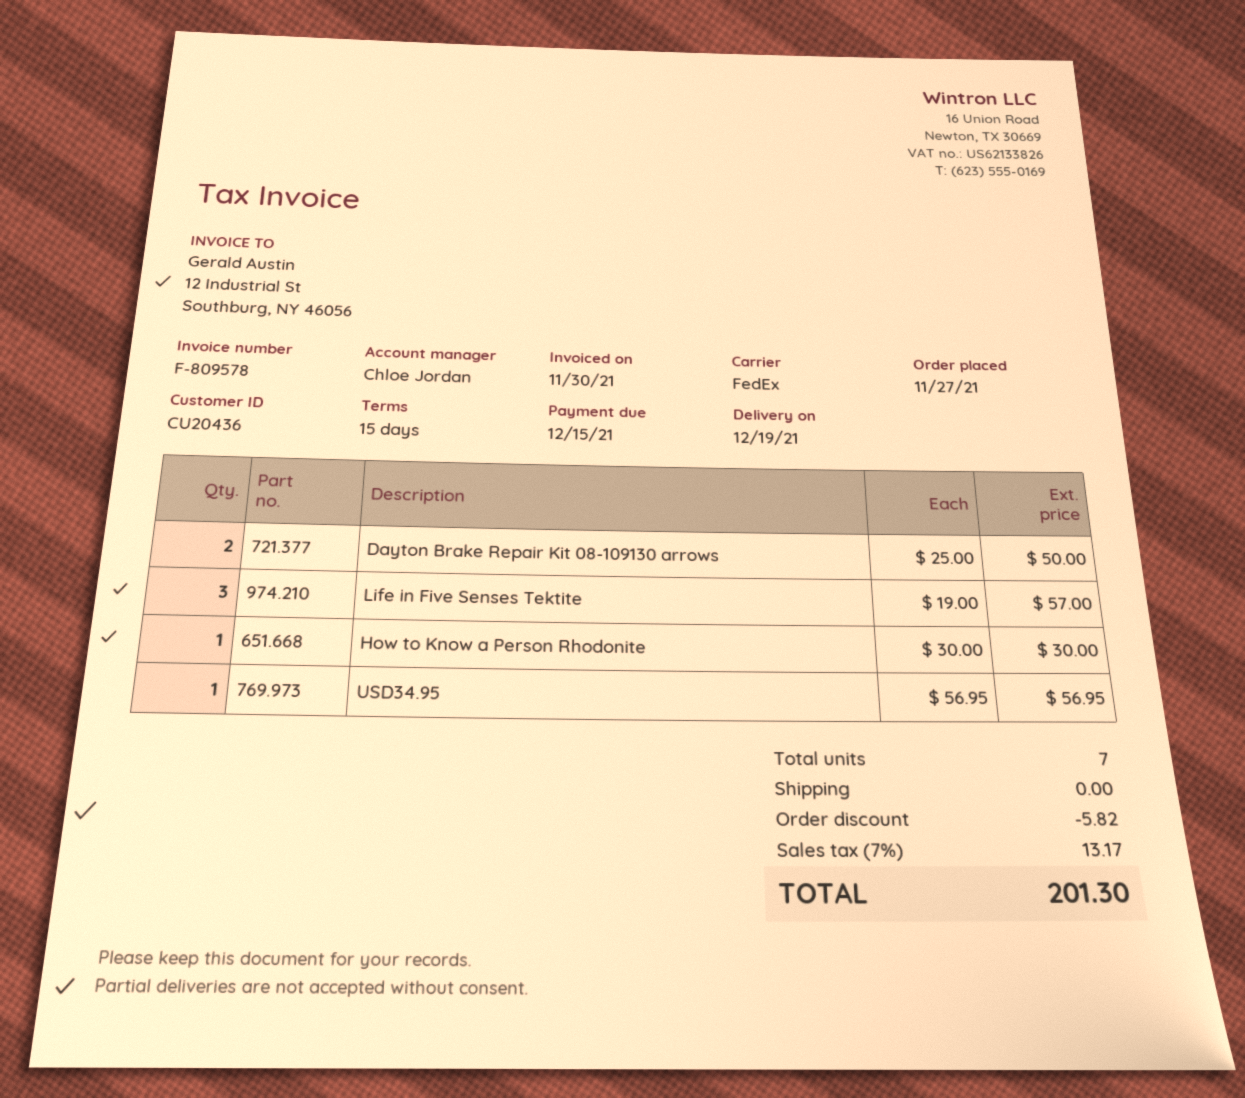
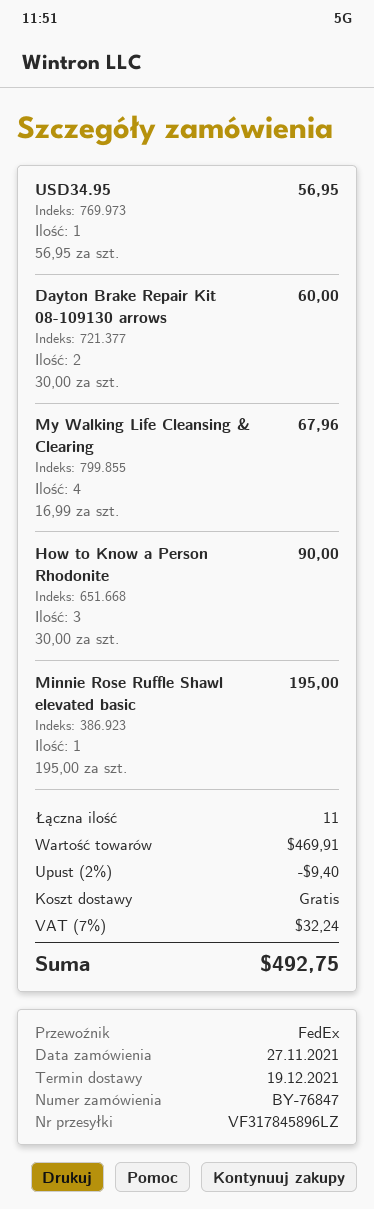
Dayton Brake Repair Kit 08-109130 arrows: 2 x 25.00 = 50.00 -> 2 x 30.00 = 60.00
Life in Five Senses Tektite: 3 x 19.00 = 57.00 -> none
How to Know a Person Rhodonite: 1 x 30.00 = 30.00 -> 3 x 30.00 = 90.00
My Walking Life Cleansing & Clearing: none -> 4 x 16.99 = 67.96
Minnie Rose Ruffle Shawl elevated basic: none -> 1 x 195.00 = 195.00
total quantity: 7 -> 11
discount: 5.82 -> 9.40
tax: 7% = 13.17 -> 7% = 32.24
total: 201.30 -> 492.75

